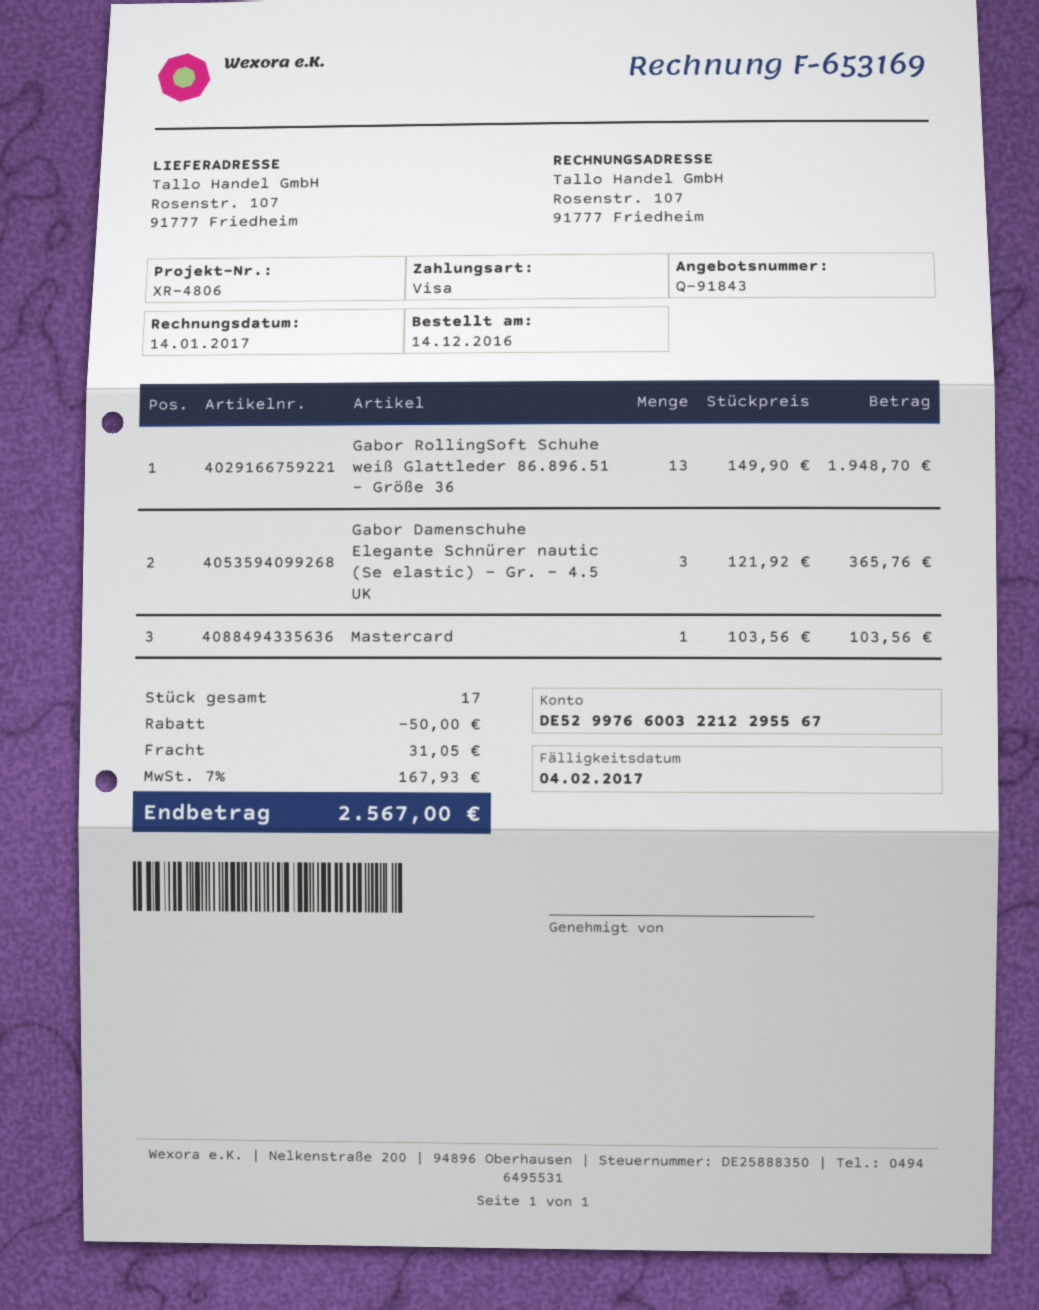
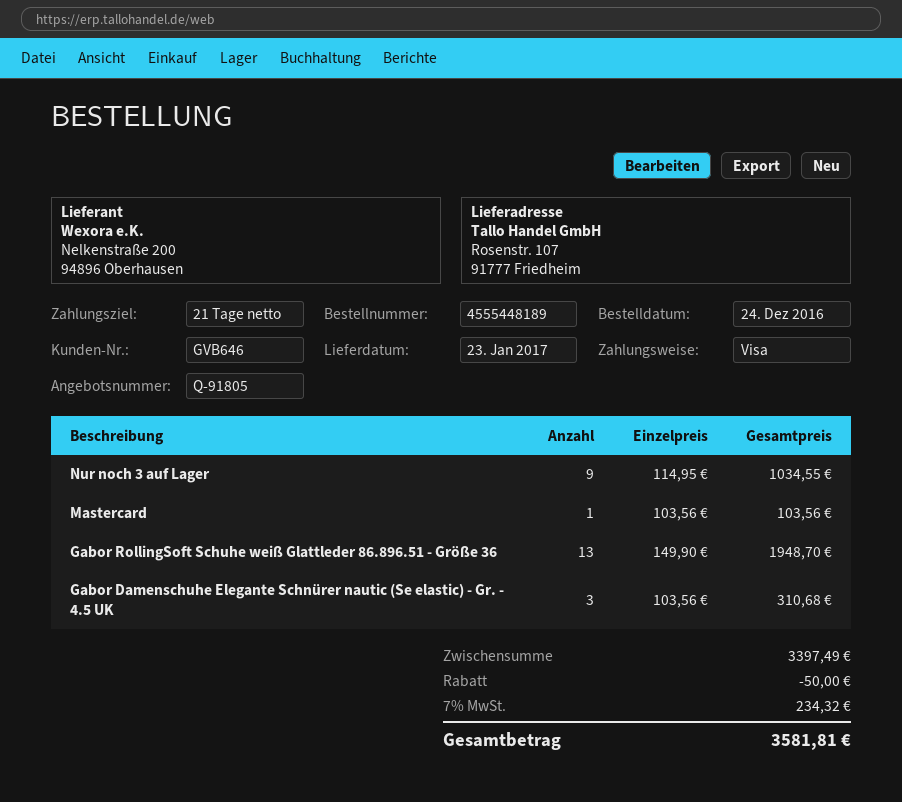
quote number: Q-91843 -> Q-91805
order date: 2016-12-14 -> 2016-12-24
Gabor Damenschuhe Elegante Schnürer nautic (Se elastic) - Gr. - 4.5 UK: 3 x 121.92 = 365.76 -> 3 x 103.56 = 310.68
Nur noch 3 auf Lager: none -> 9 x 114.95 = 1034.55
shipping: 31.05 -> none
tax: 7% = 167.93 -> 7% = 234.32
total: 2567.00 -> 3581.81

